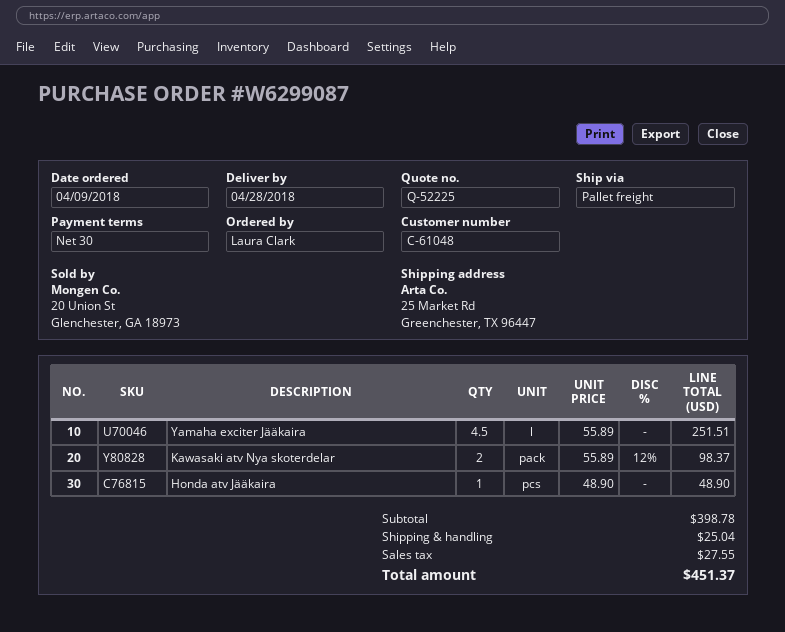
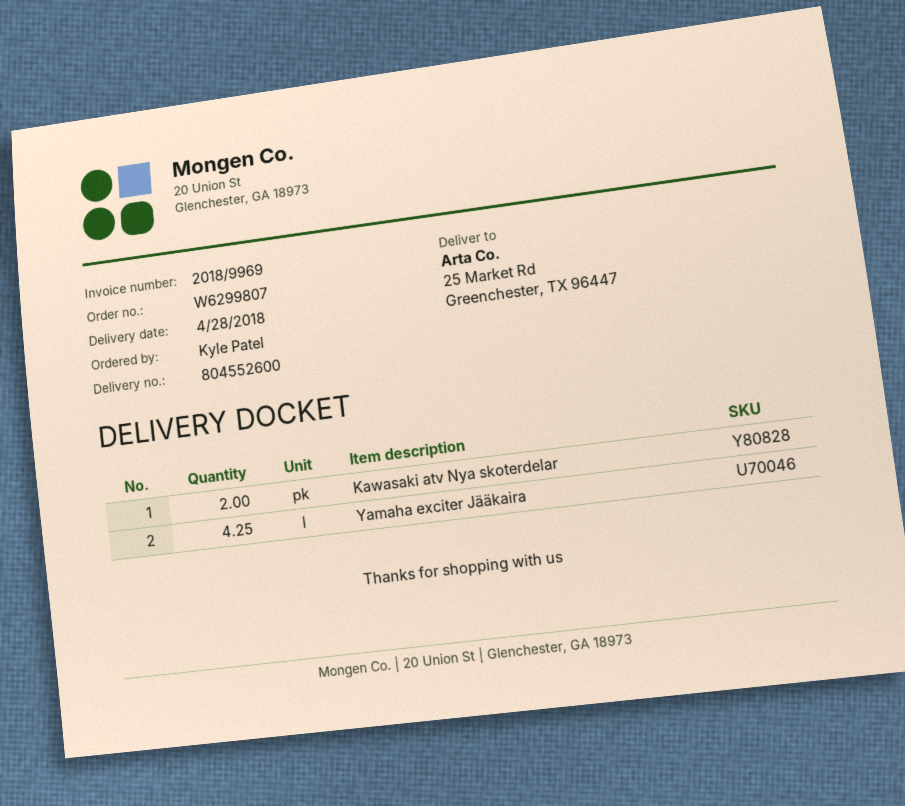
order number: W6299087 -> W6299807
ordered by: Laura Clark -> Kyle Patel
Yamaha exciter Jääkaira: 4.5 -> 4.25
Honda atv Jääkaira: 1 -> none

